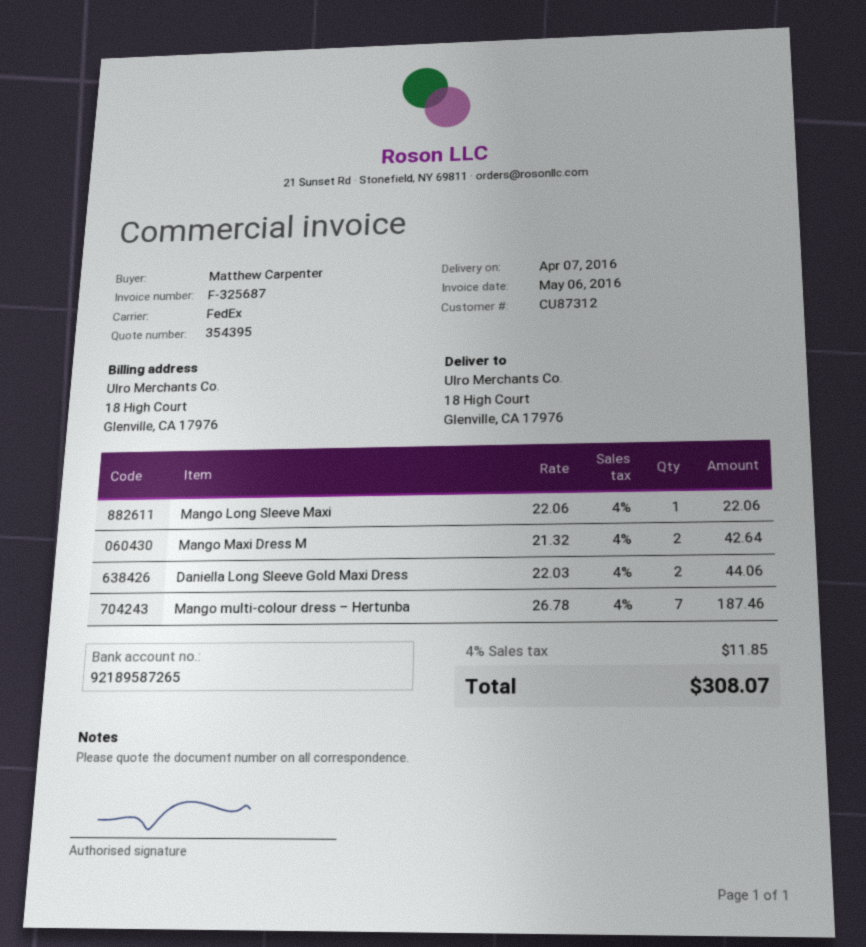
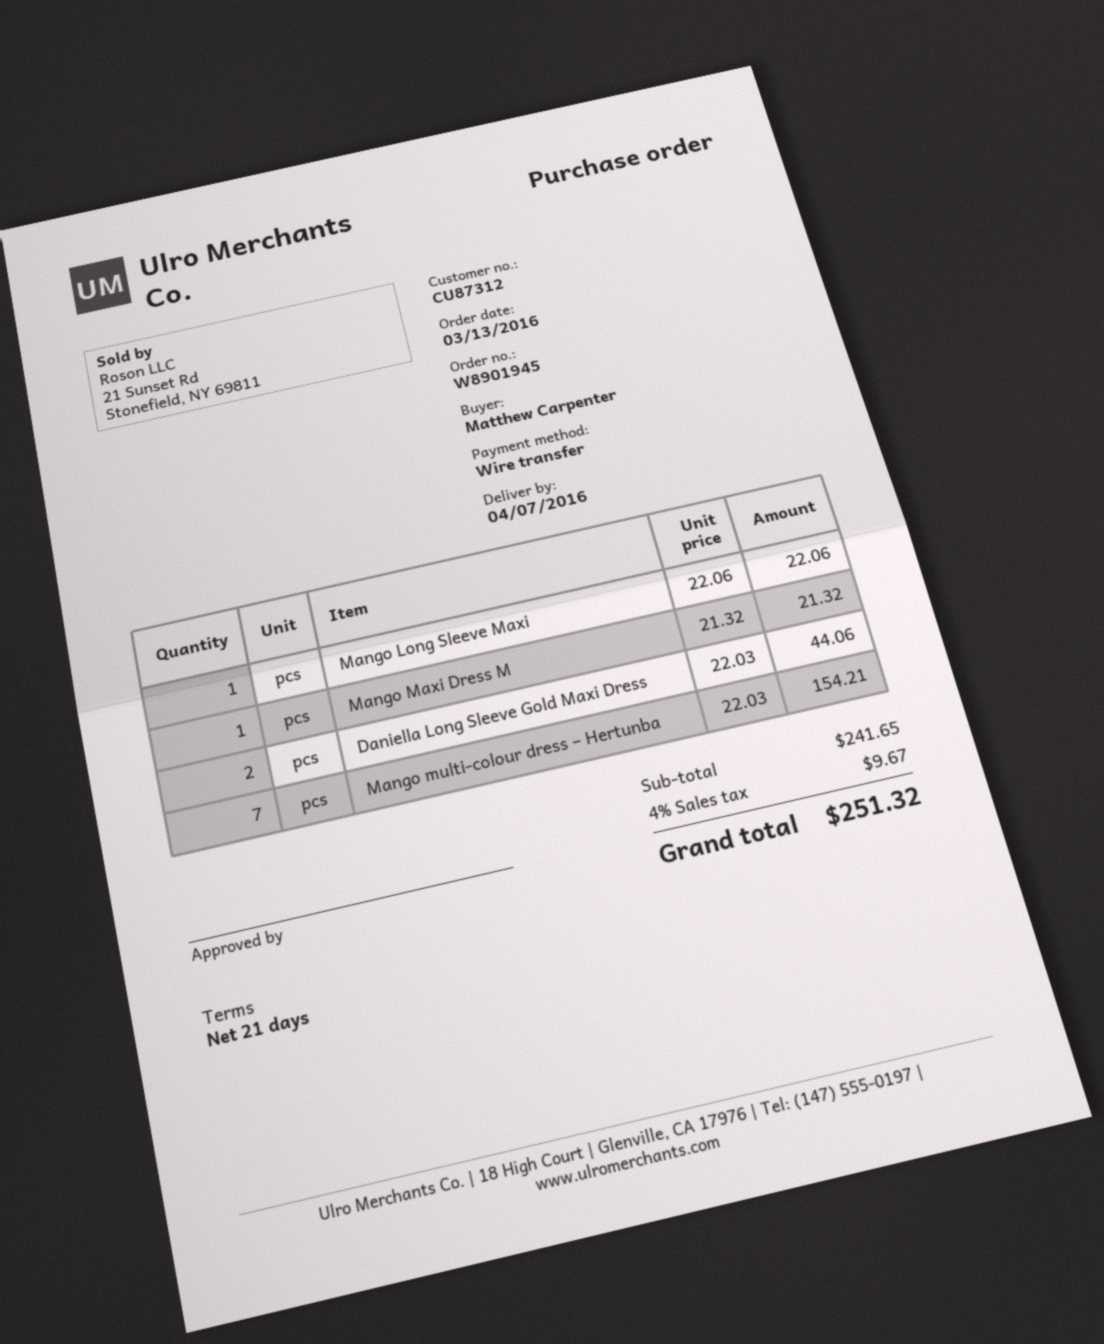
Mango Maxi Dress M: 2 x 21.32 = 42.64 -> 1 x 21.32 = 21.32
Mango multi-colour dress – Hertunba: 7 x 26.78 = 187.46 -> 7 x 22.03 = 154.21
tax: 4% = 11.85 -> 4% = 9.67
total: 308.07 -> 251.32

